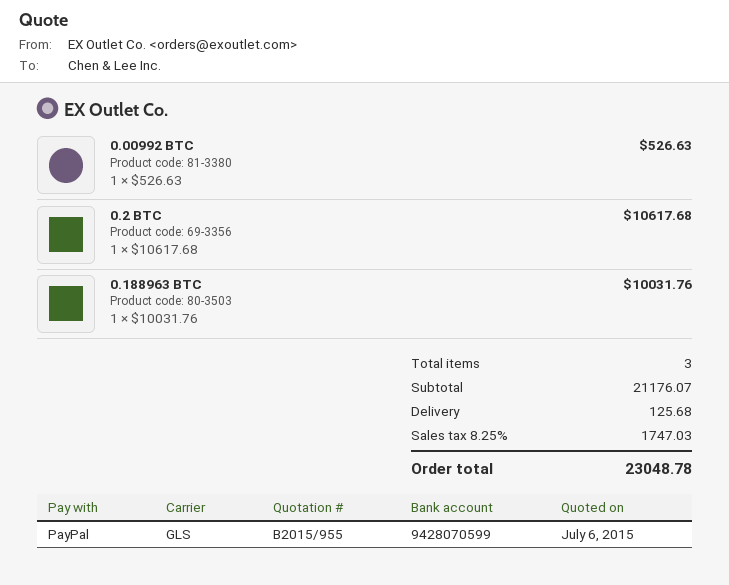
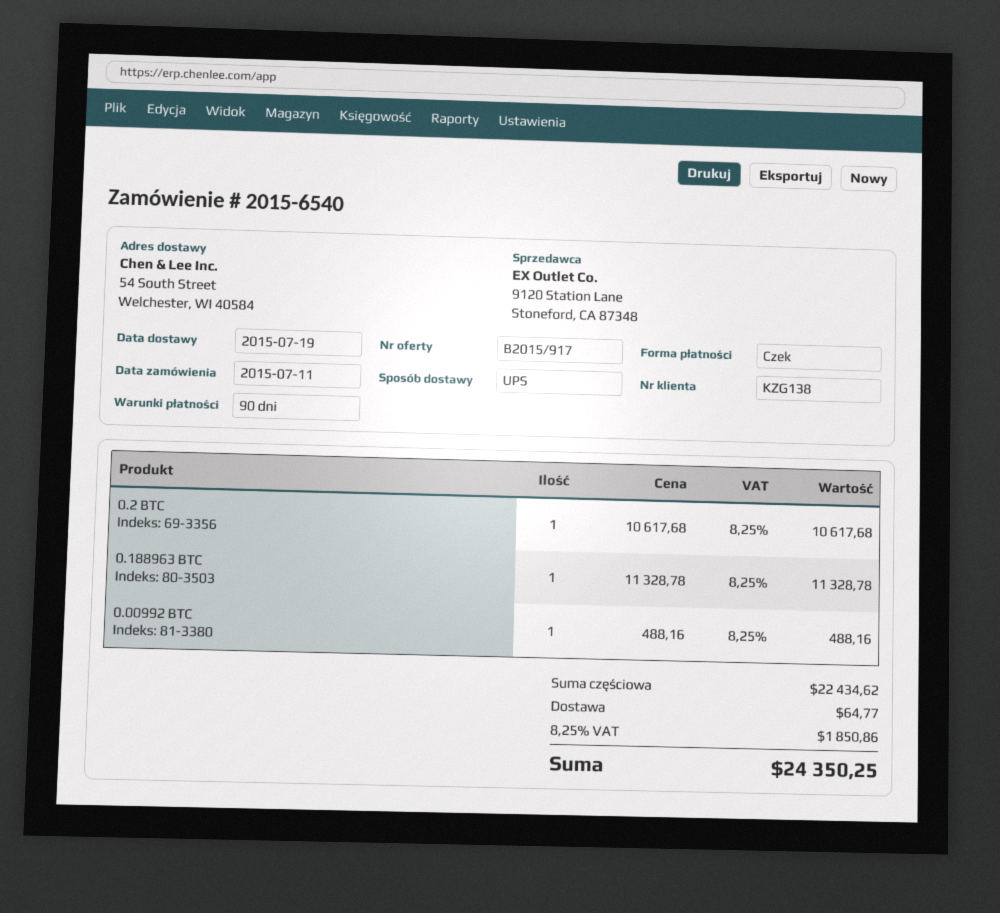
quote number: B2015/955 -> B2015/917
payment method: PayPal -> cheque
shipping method: GLS -> UPS
0.00992 BTC: 1 x 526.63 = 526.63 -> 1 x 488.16 = 488.16
0.188963 BTC: 1 x 10031.76 = 10031.76 -> 1 x 11328.78 = 11328.78
subtotal: 21176.07 -> 22434.62
shipping: 125.68 -> 64.77
tax: 8.25% = 1747.03 -> 8.25% = 1850.86
total: 23048.78 -> 24350.25

